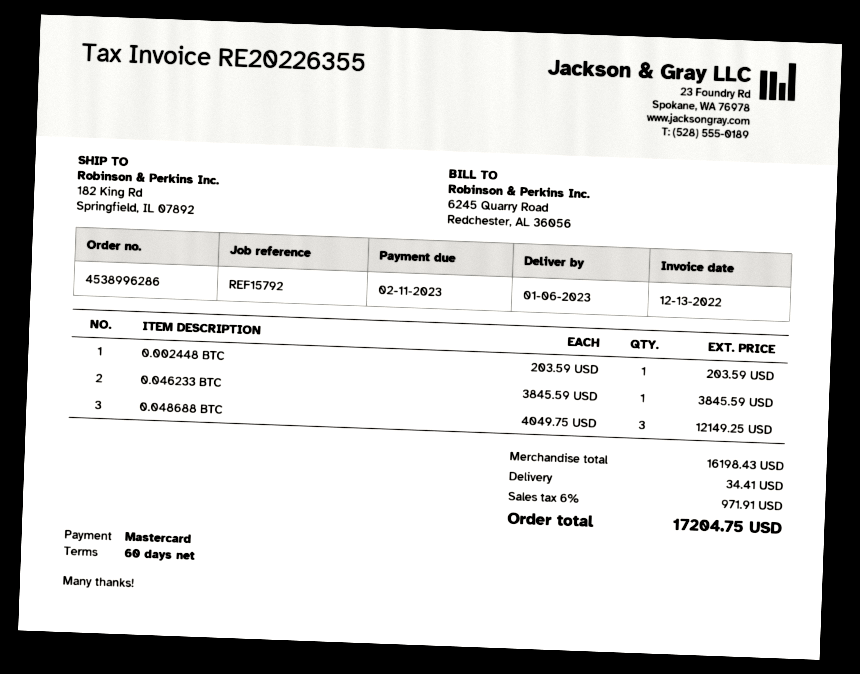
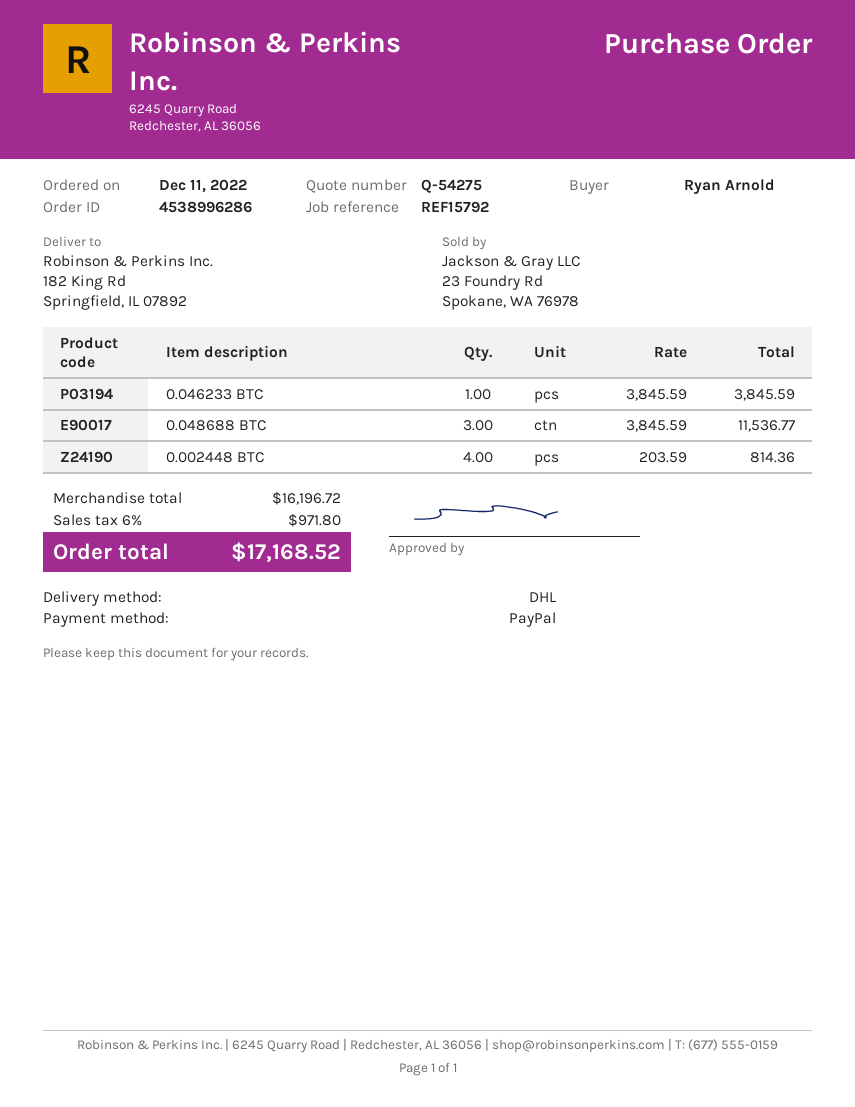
payment method: Mastercard -> PayPal
0.002448 BTC: 1 x 203.59 = 203.59 -> 4 x 203.59 = 814.36
0.048688 BTC: 3 x 4049.75 = 12149.25 -> 3 x 3845.59 = 11536.77
subtotal: 16198.43 -> 16196.72
shipping: 34.41 -> none
tax: 6% = 971.91 -> 6% = 971.80
total: 17204.75 -> 17168.52

